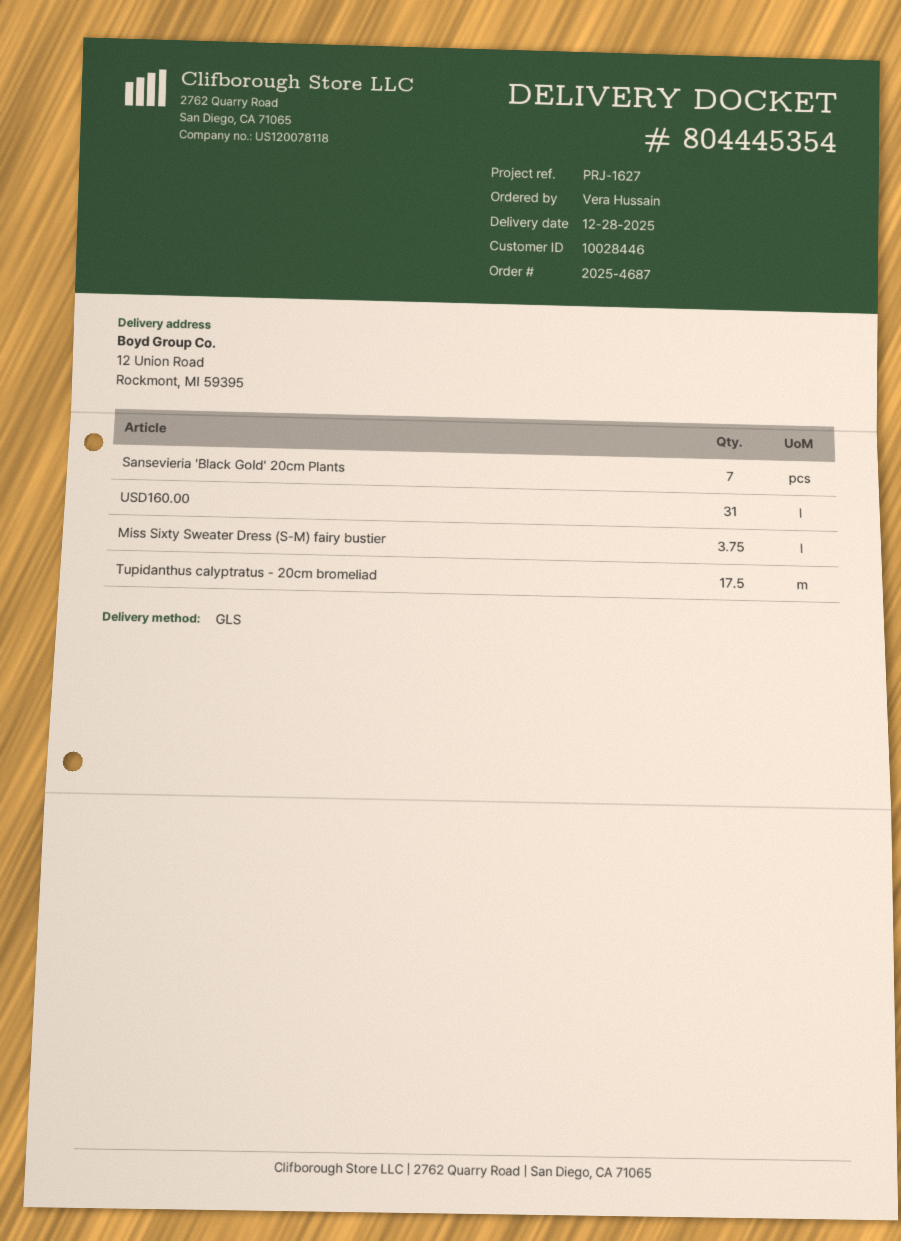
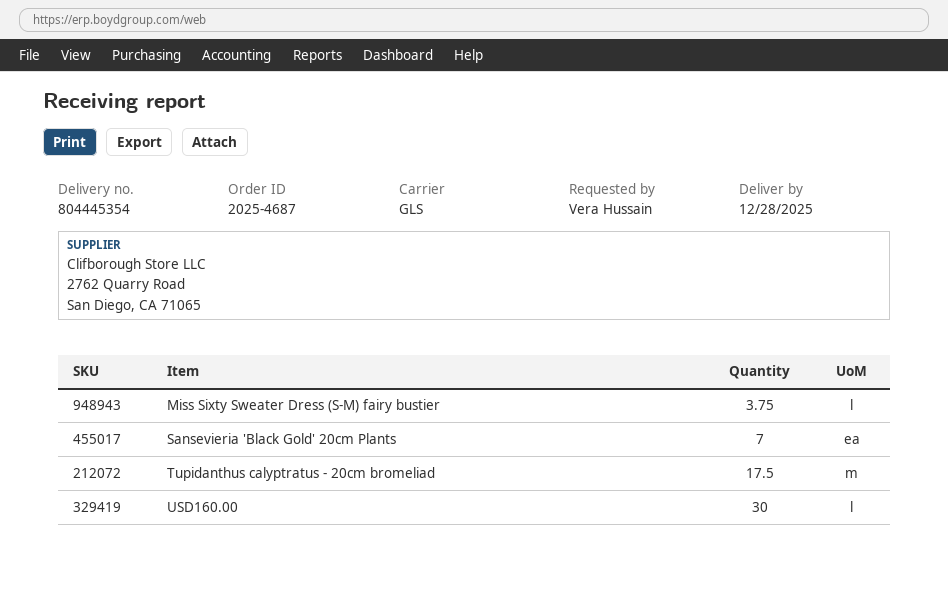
USD160.00: 31 -> 30

